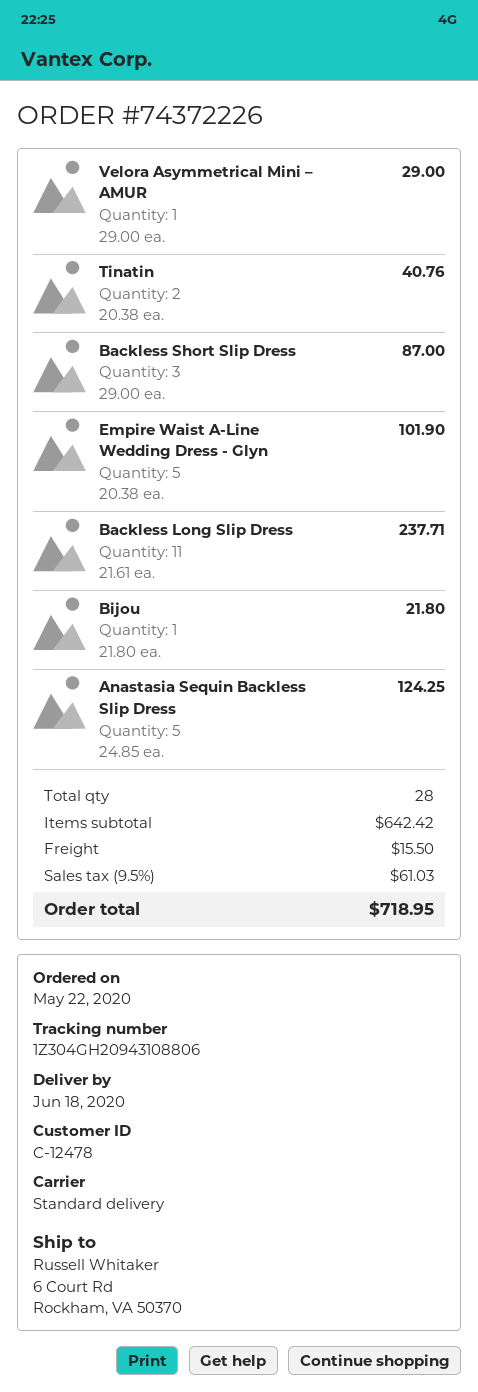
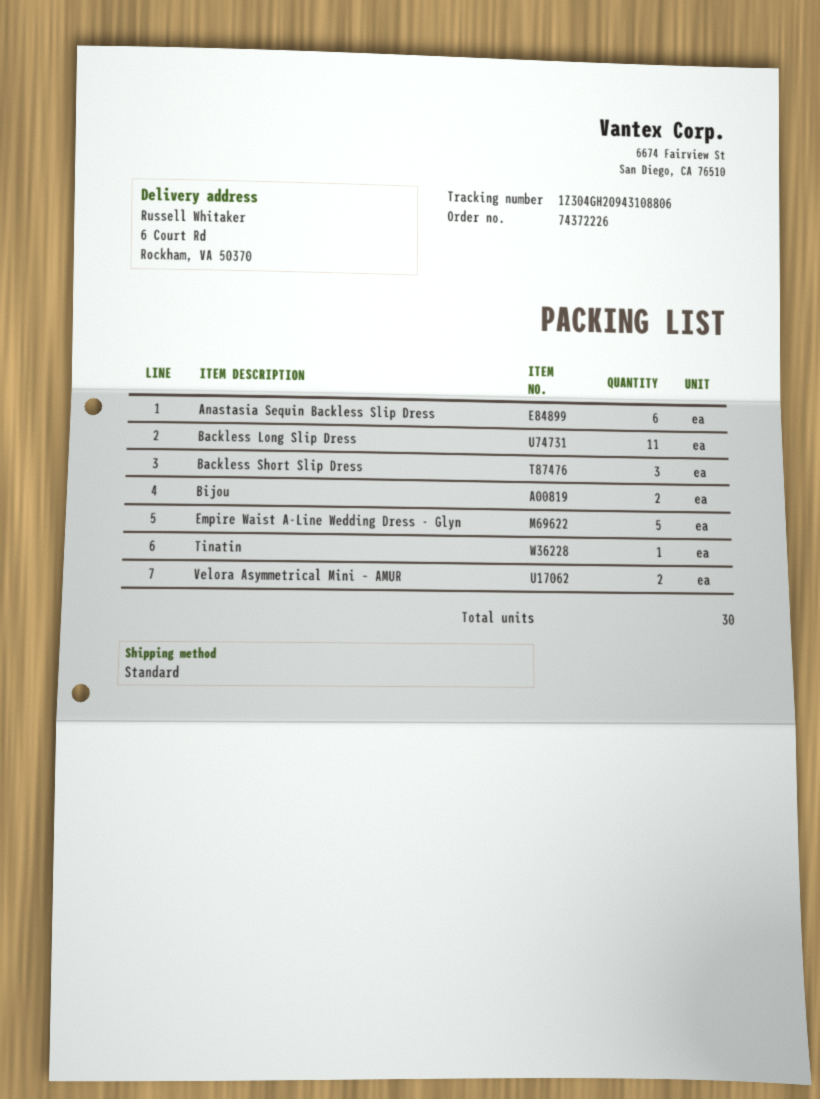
Velora Asymmetrical Mini – AMUR: 1 -> 2
Tinatin: 2 -> 1
Bijou: 1 -> 2
Anastasia Sequin Backless Slip Dress: 5 -> 6
total quantity: 28 -> 30

